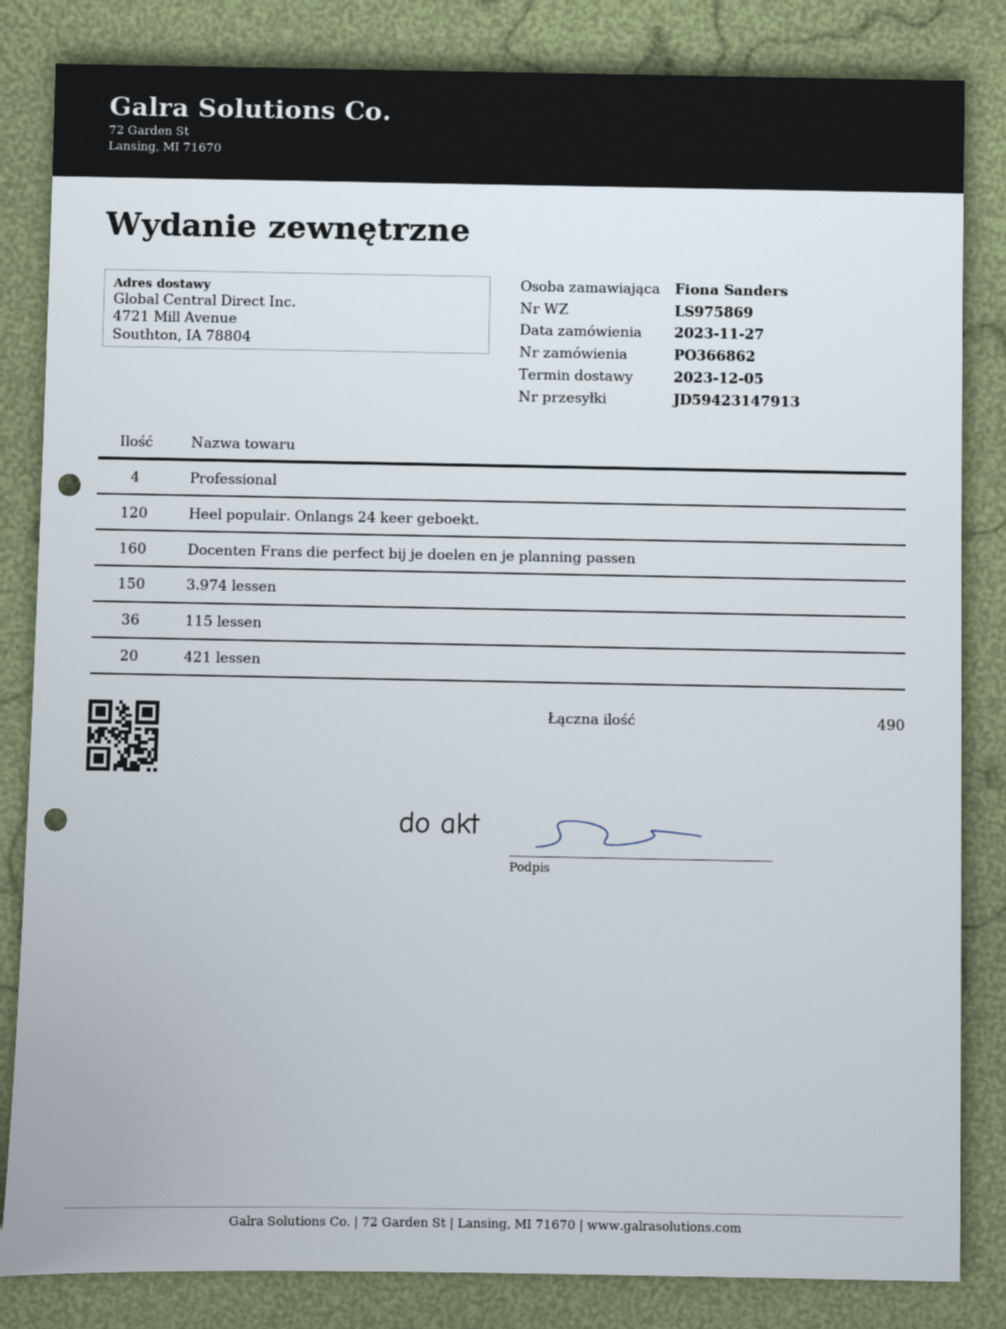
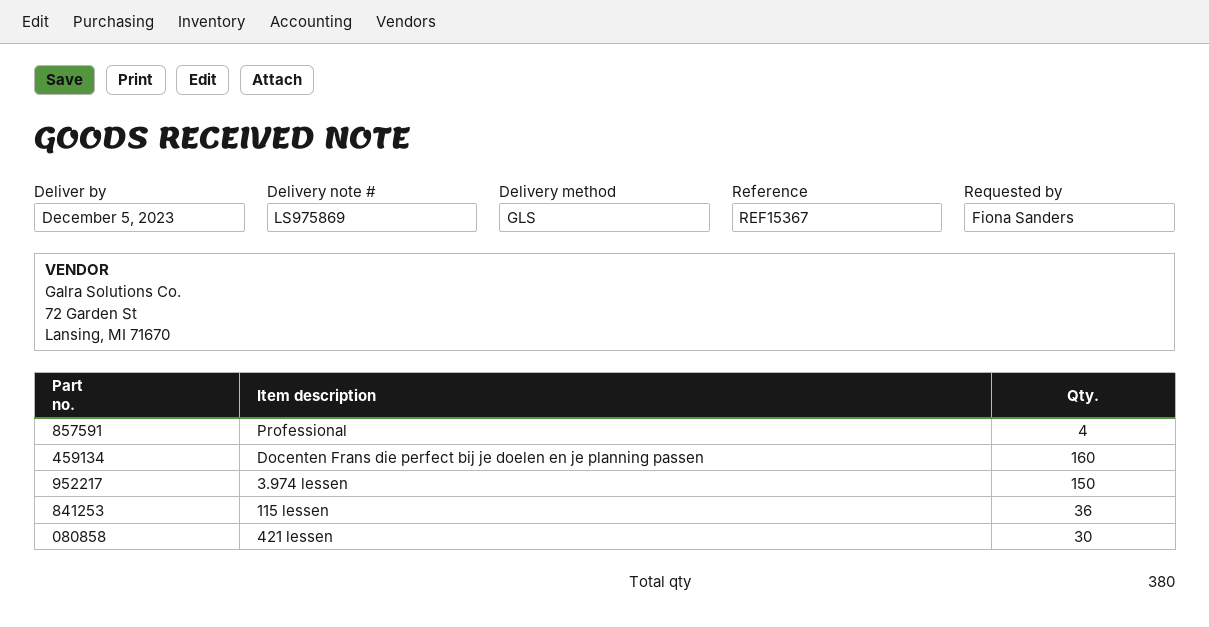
Heel populair. Onlangs 24 keer geboekt.: 120 -> none
421 lessen: 20 -> 30
total quantity: 490 -> 380

